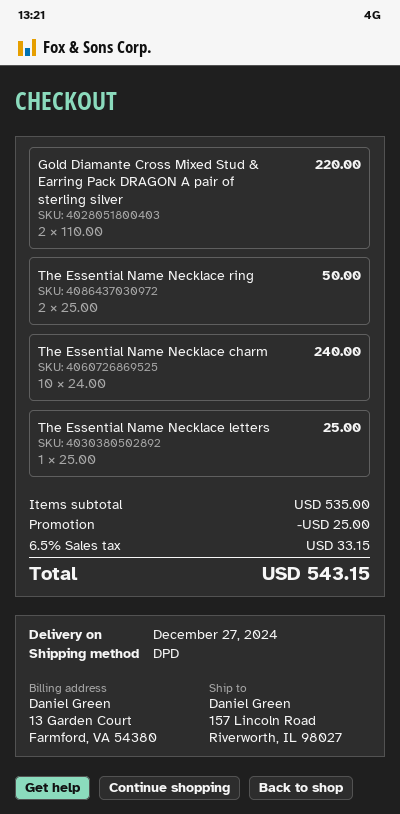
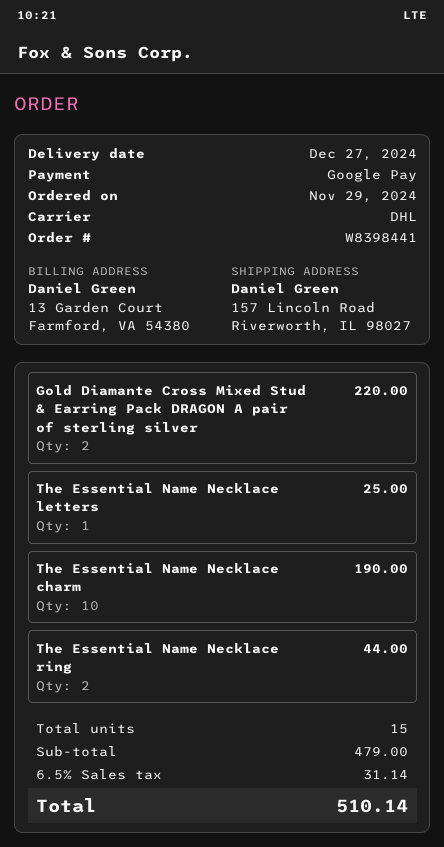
shipping method: DPD -> DHL
The Essential Name Necklace ring: 2 for 50.00 -> 2 for 44.00
The Essential Name Necklace charm: 10 for 240.00 -> 10 for 190.00
subtotal: 535.00 -> 479.00
discount: 25.00 -> none
tax: 6.5% = 33.15 -> 6.5% = 31.14
total: 543.15 -> 510.14

